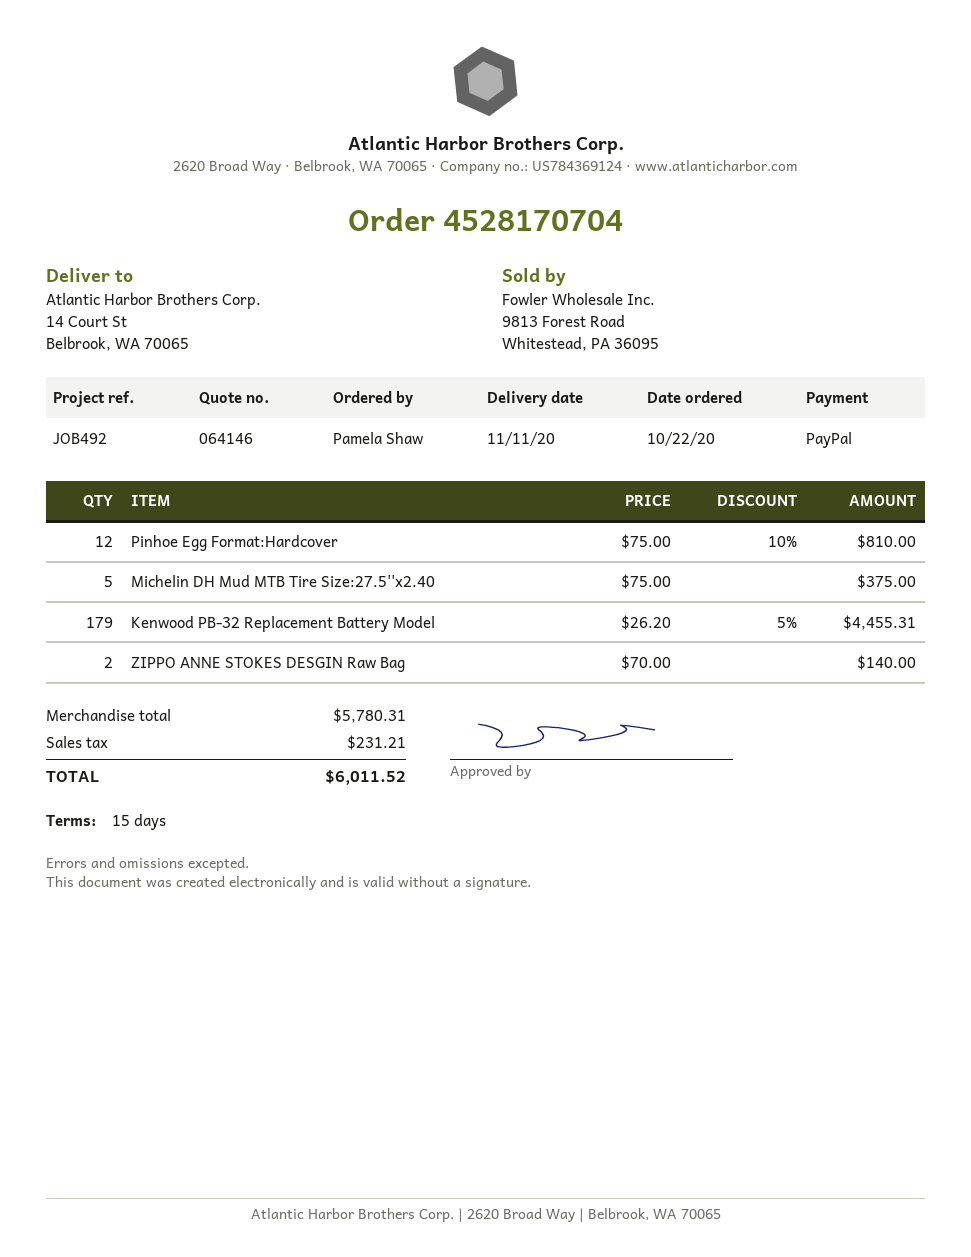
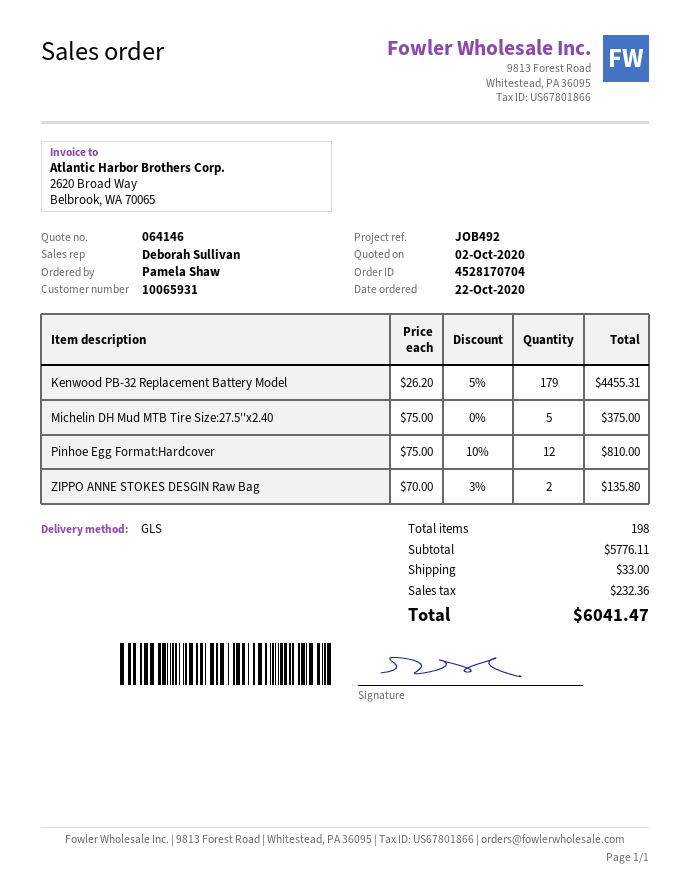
ZIPPO ANNE STOKES DESGIN Raw Bag: 2 x 70.00 = 140.00 -> 2 x 70.00 - 3% = 135.80
subtotal: 5780.31 -> 5776.11
shipping: none -> 33.00
tax: 231.21 -> 232.36
total: 6011.52 -> 6041.47

